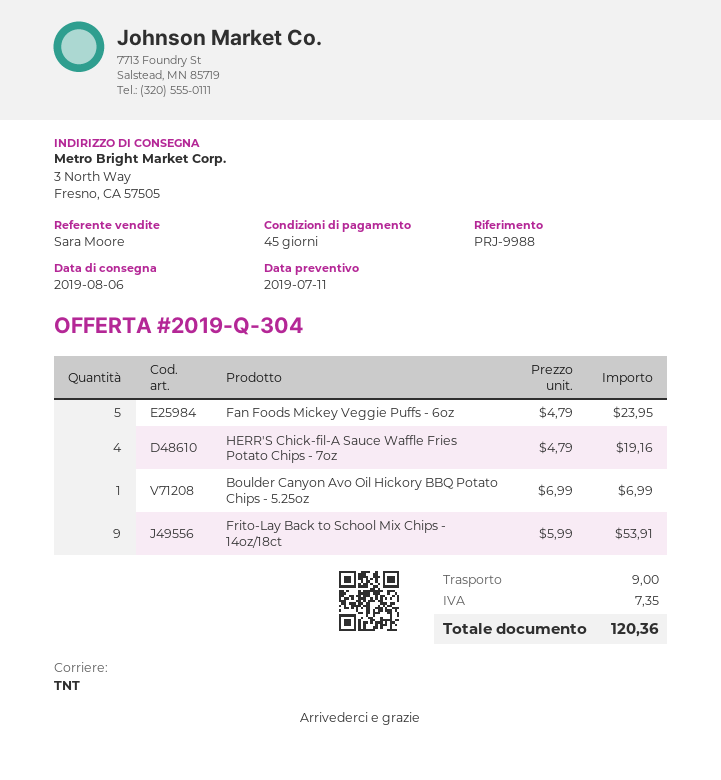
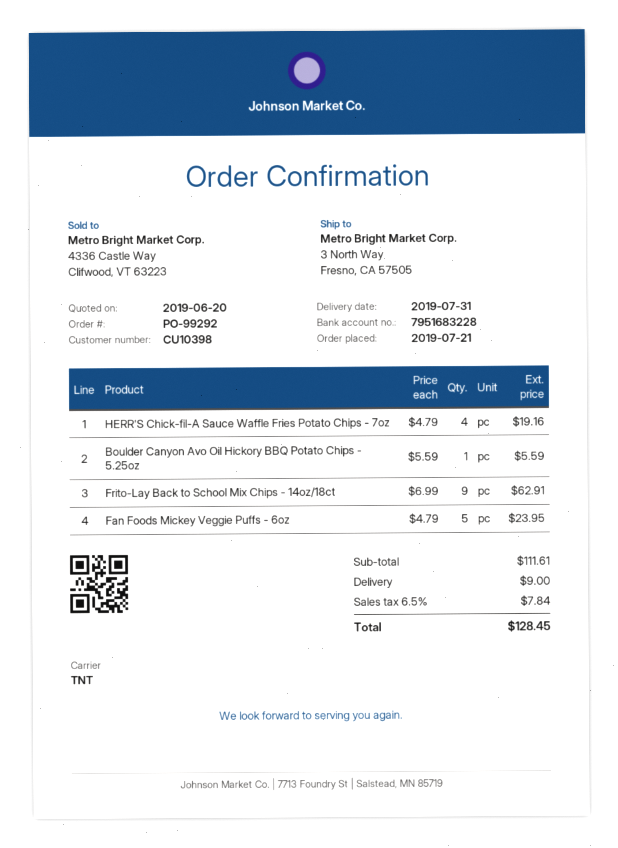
quote date: 2019-07-11 -> 2019-06-20
delivery date: 2019-08-06 -> 2019-07-31
Boulder Canyon Avo Oil Hickory BBQ Potato Chips - 5.25oz: 1 x 6.99 = 6.99 -> 1 x 5.59 = 5.59
Frito-Lay Back to School Mix Chips - 14oz/18ct: 9 x 5.99 = 53.91 -> 9 x 6.99 = 62.91
tax: 7.35 -> 7.84
total: 120.36 -> 128.45

